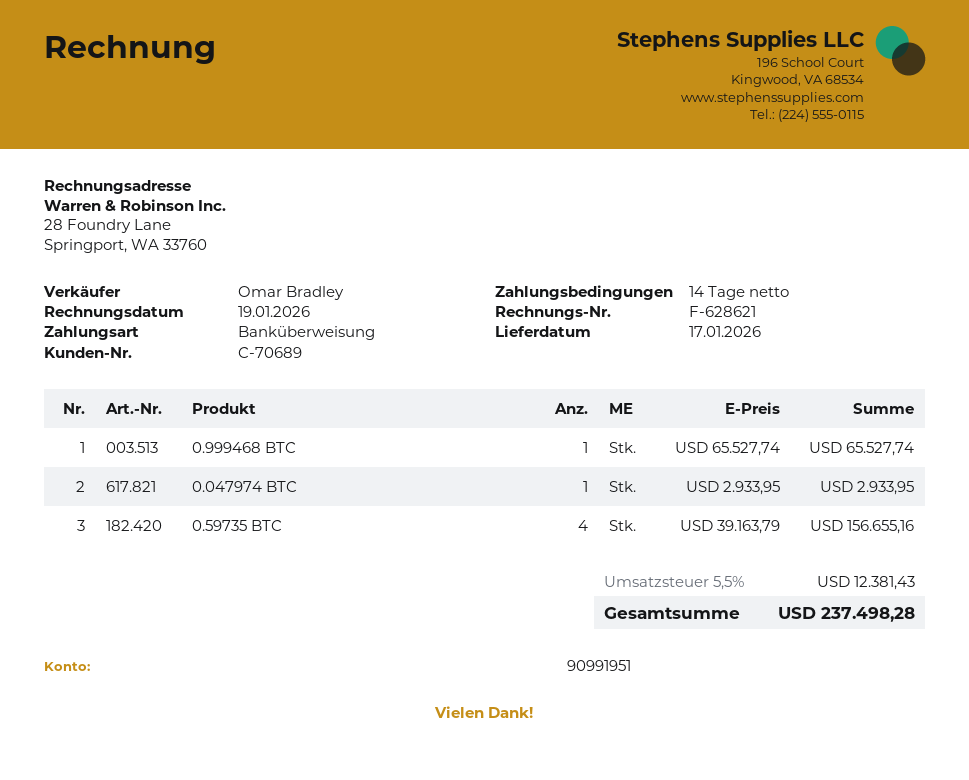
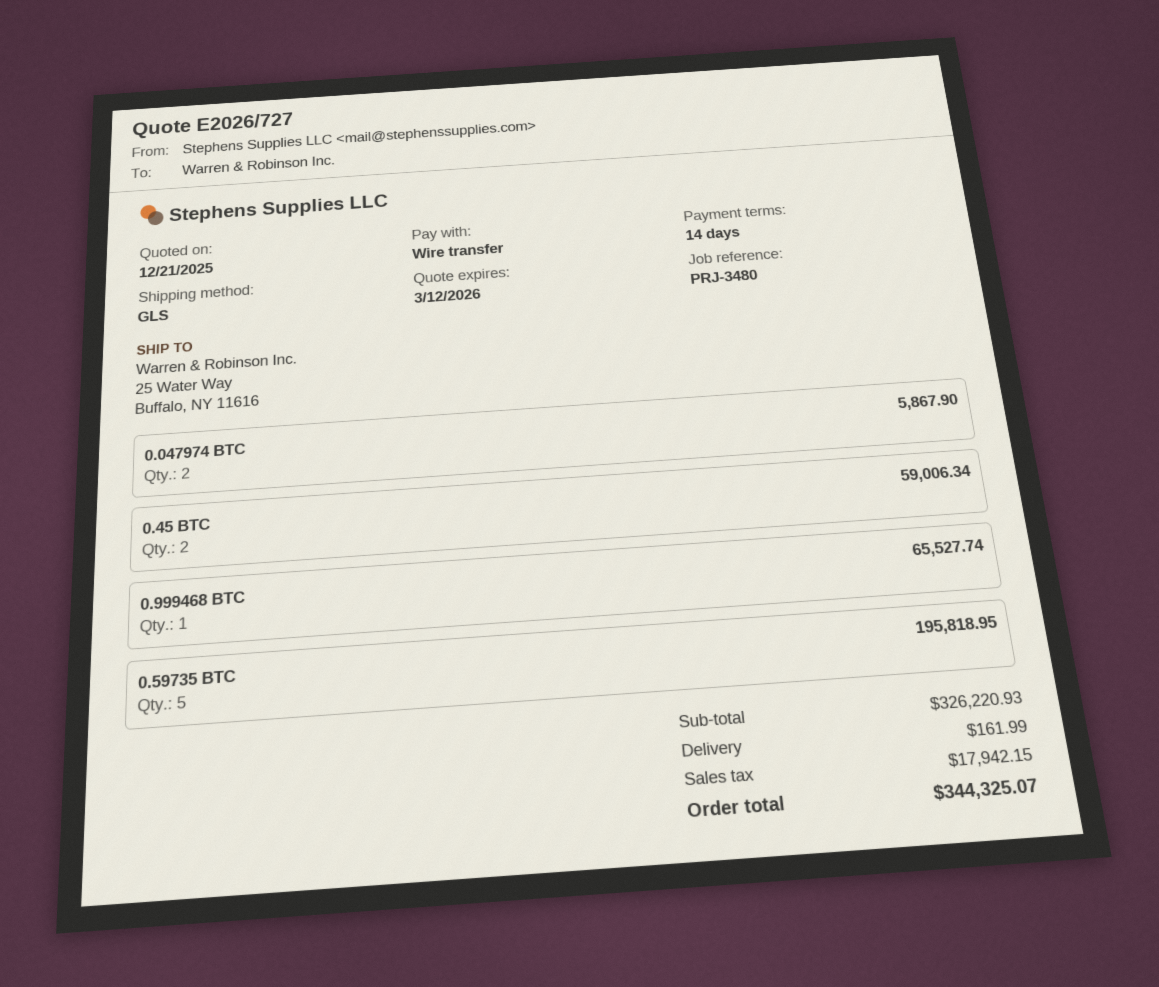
0.047974 BTC: 1 for 2933.95 -> 2 for 5867.90
0.59735 BTC: 4 for 156655.16 -> 5 for 195818.95
0.45 BTC: none -> 2 for 59006.34
shipping: none -> 161.99
tax: 12381.43 -> 17942.15
total: 237498.28 -> 344325.07

